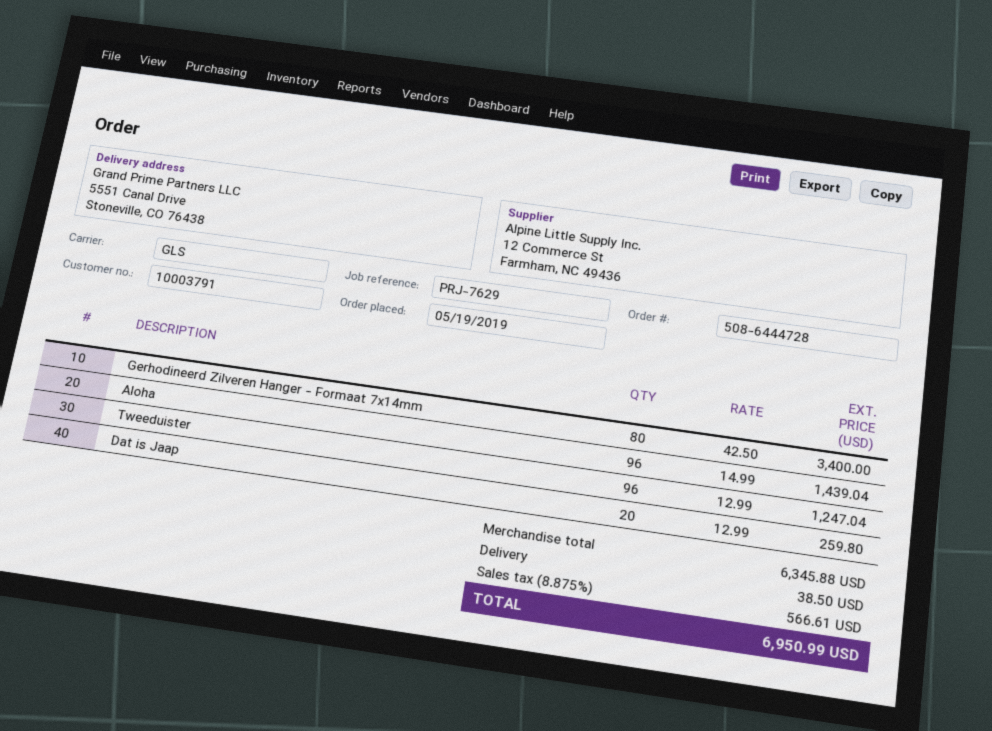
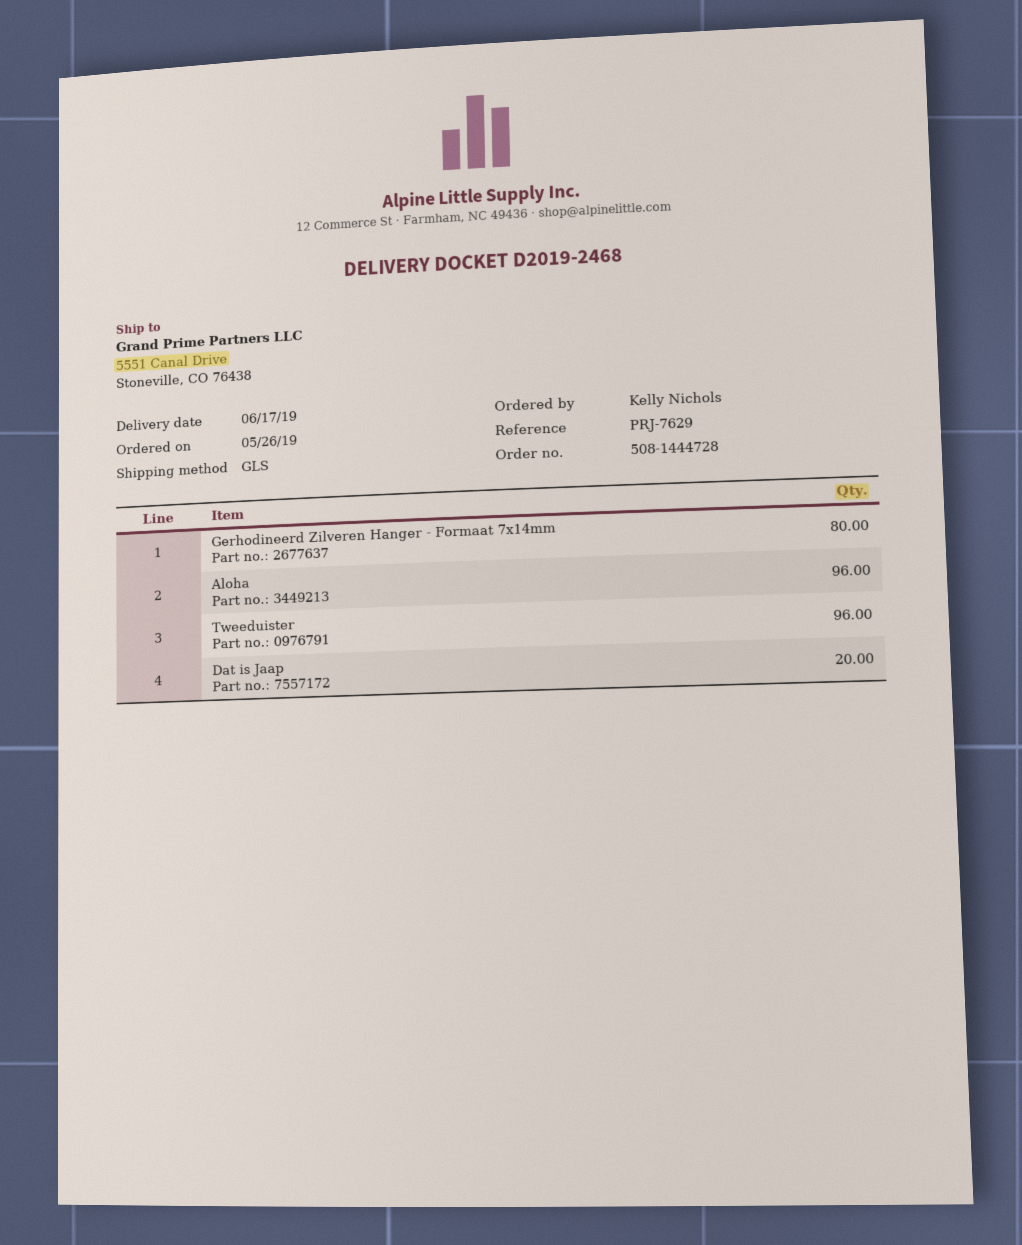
order number: 508-6444728 -> 508-1444728
order date: 2019-05-19 -> 2019-05-26

